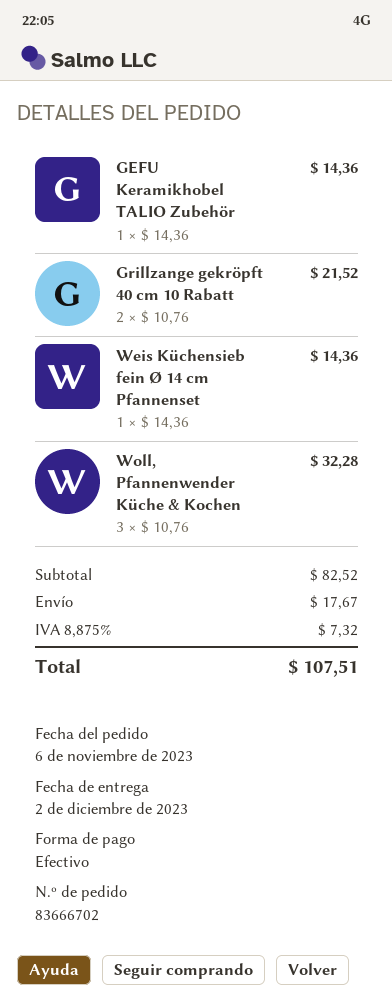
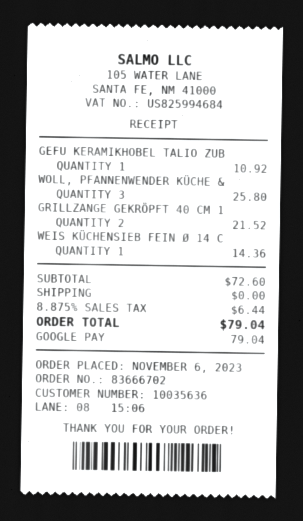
payment method: cash -> Google Pay
GEFU Keramikhobel TALIO Zubehör: 1 for 14.36 -> 1 for 10.92
Woll, Pfannenwender Küche & Kochen: 3 for 32.28 -> 3 for 25.80
subtotal: 82.52 -> 72.60
shipping: 17.67 -> 0.00
tax: 8.875% = 7.32 -> 8.875% = 6.44
total: 107.51 -> 79.04

